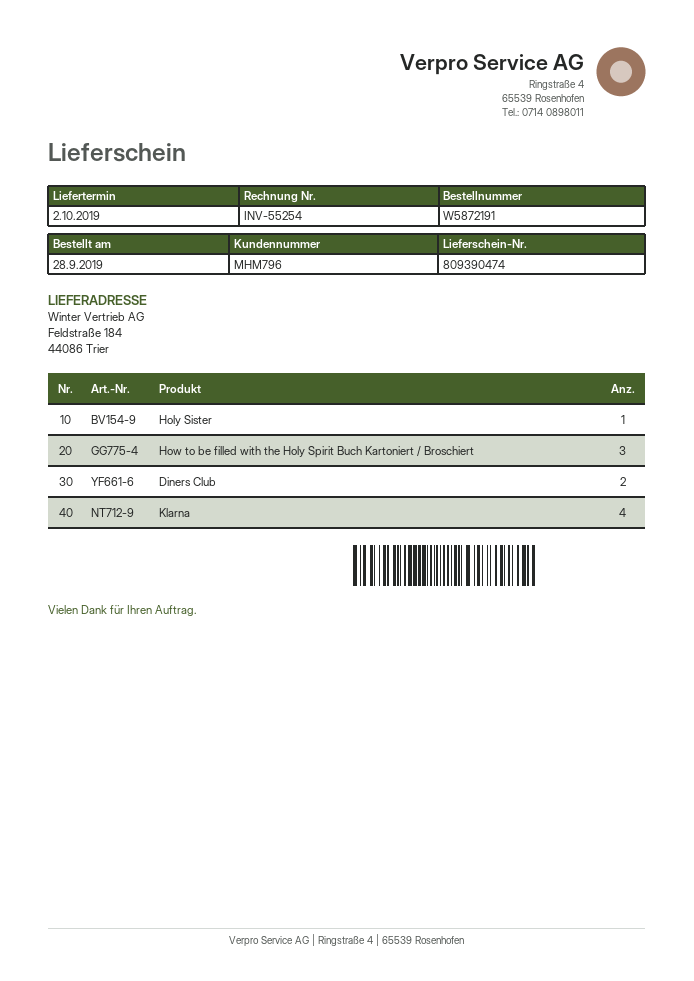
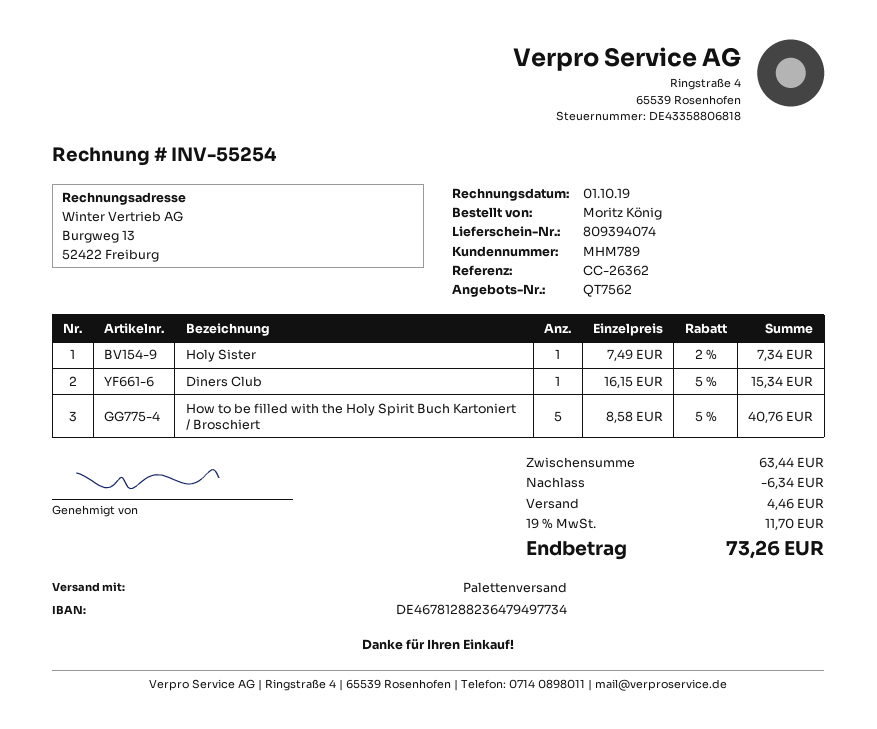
delivery note number: 809390474 -> 809394074
customer number: MHM796 -> MHM789
How to be filled with the Holy Spirit Buch Kartoniert / Broschiert: 3 -> 5
Diners Club: 2 -> 1
Klarna: 4 -> none

